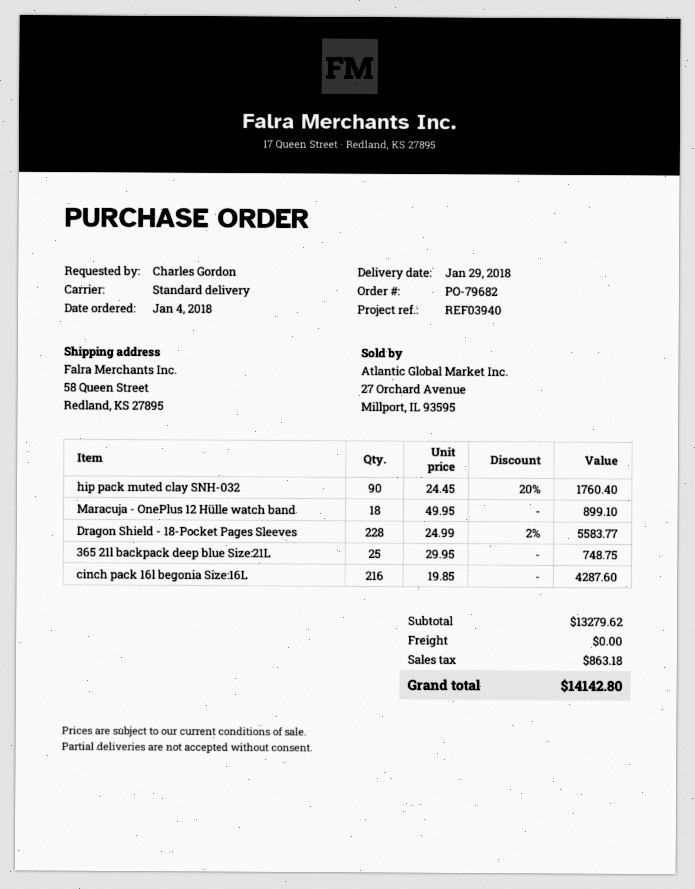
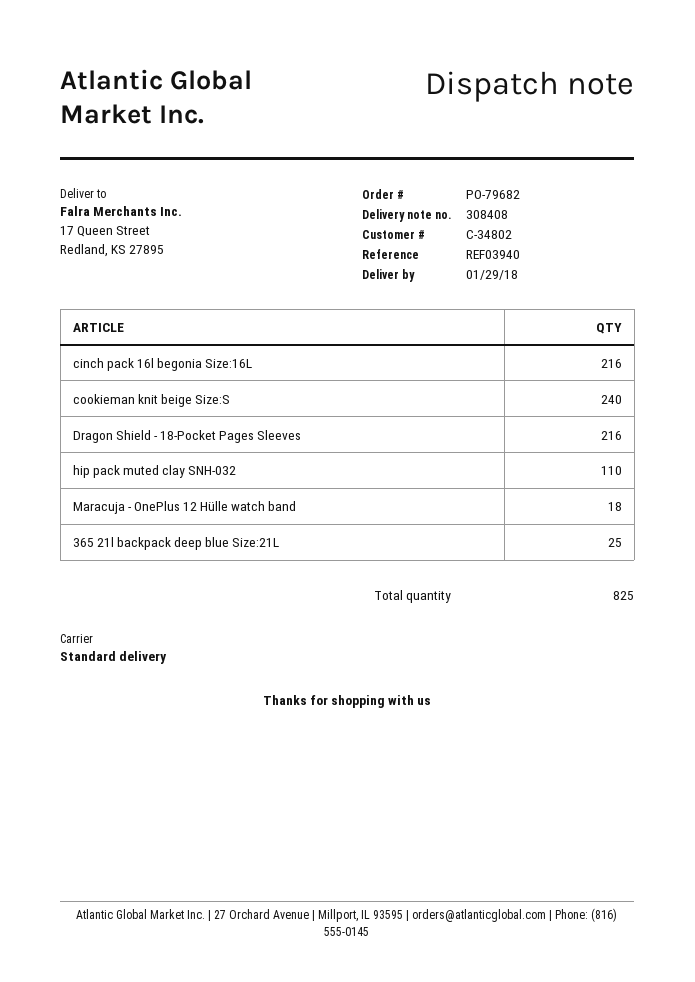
ship to: 58 Queen Street, Redland, KS 27895 -> 17 Queen Street, Redland, KS 27895
hip pack muted clay SNH-032: 90 -> 110
Dragon Shield - 18-Pocket Pages Sleeves: 228 -> 216
cookieman knit beige Size:S: none -> 240

